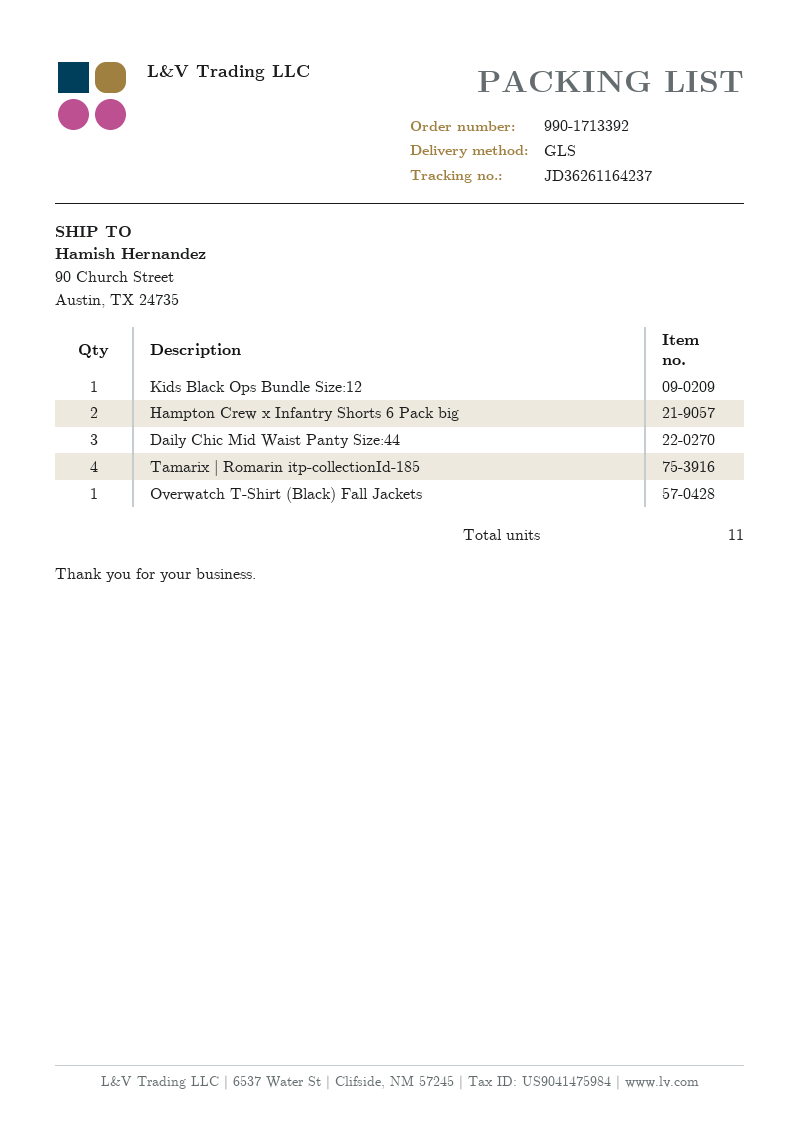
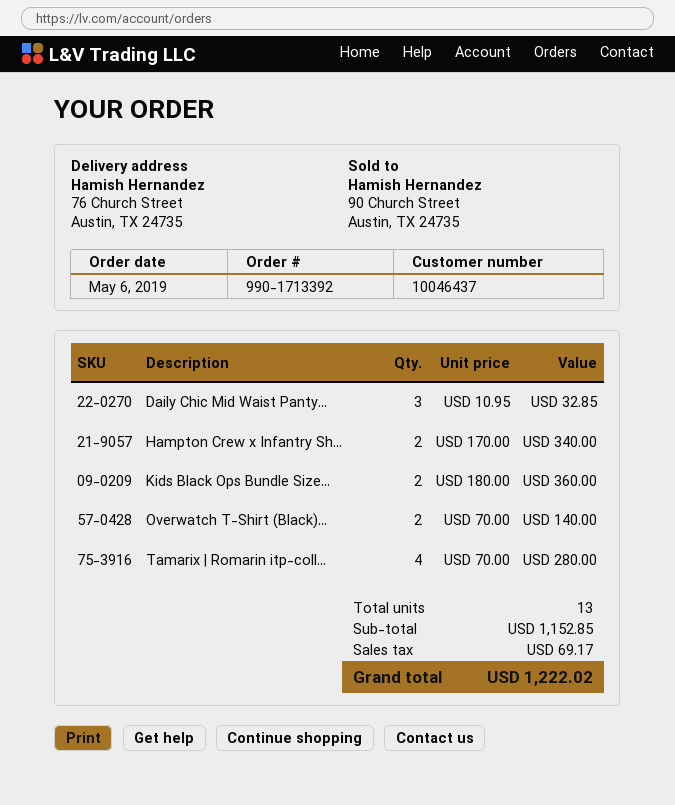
ship to: 90 Church Street, Austin, TX 24735 -> 76 Church Street, Austin, TX 24735
Kids Black Ops Bundle Size:12: 1 -> 2
Overwatch T-Shirt (Black) Fall Jackets: 1 -> 2
total quantity: 11 -> 13

